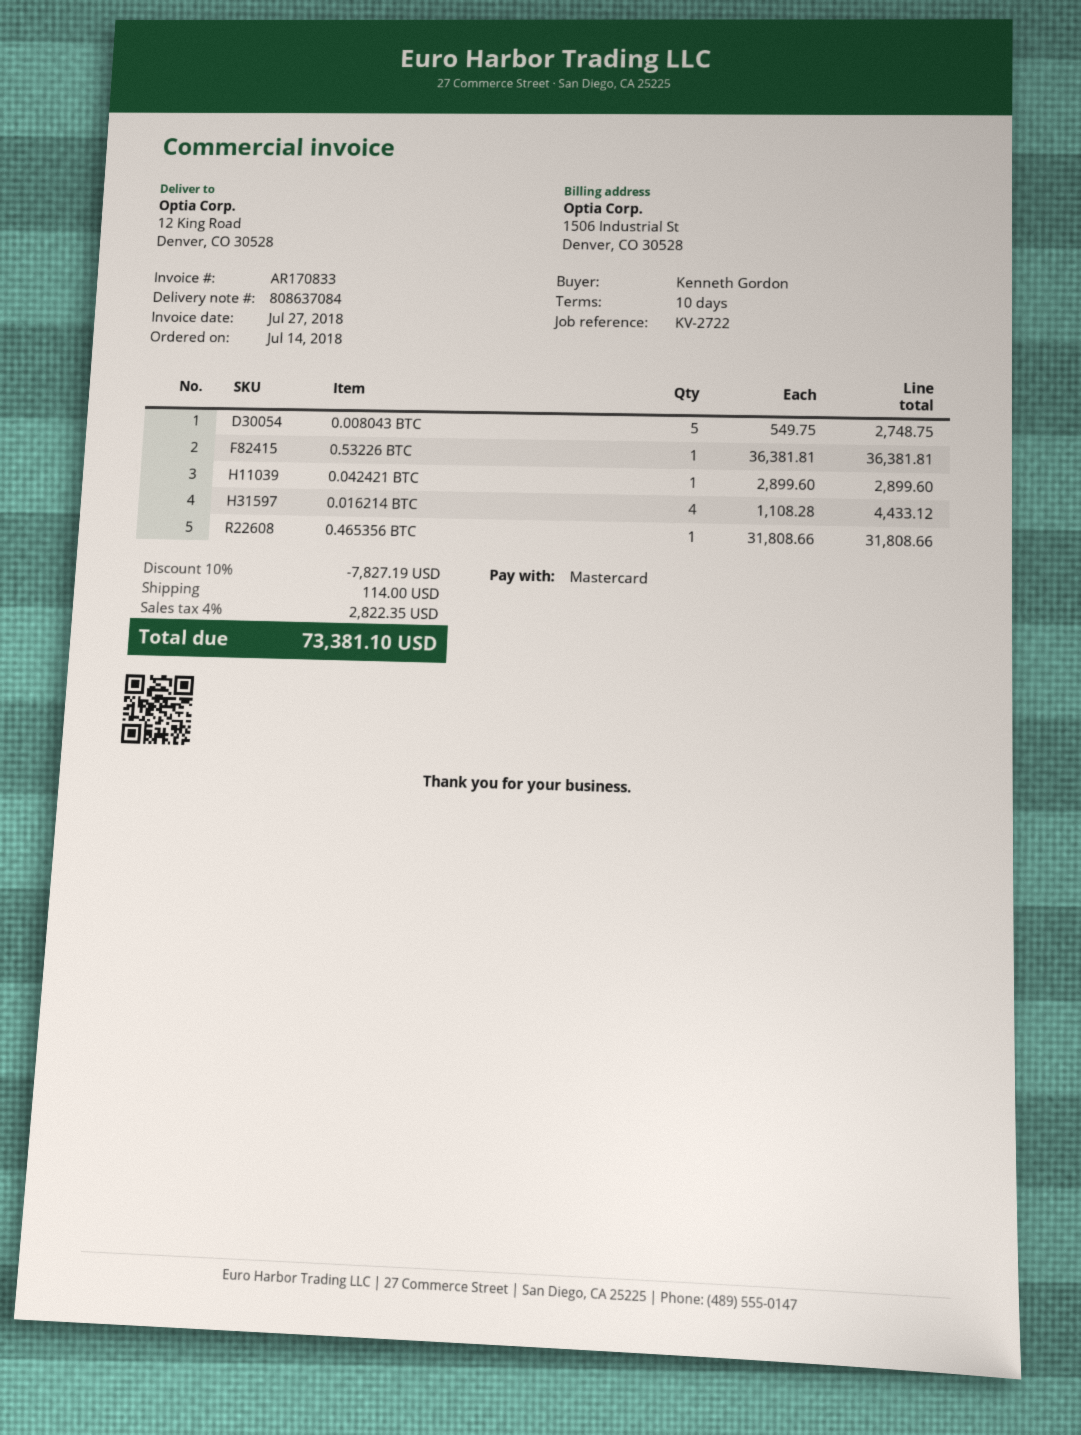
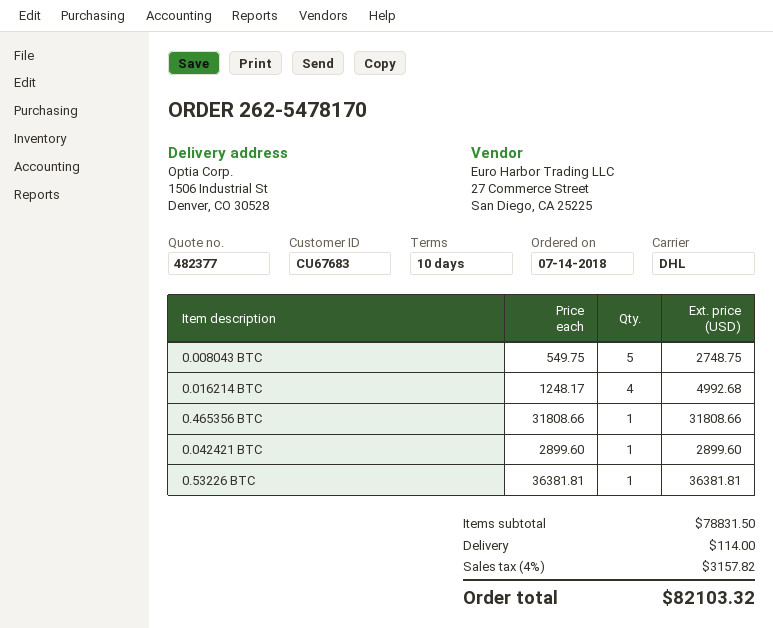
ship to: 12 King Road, Denver, CO 30528 -> 1506 Industrial St, Denver, CO 30528
0.016214 BTC: 4 x 1108.28 = 4433.12 -> 4 x 1248.17 = 4992.68
discount: 10% = 7827.19 -> none
tax: 4% = 2822.35 -> 4% = 3157.82
total: 73381.10 -> 82103.32

